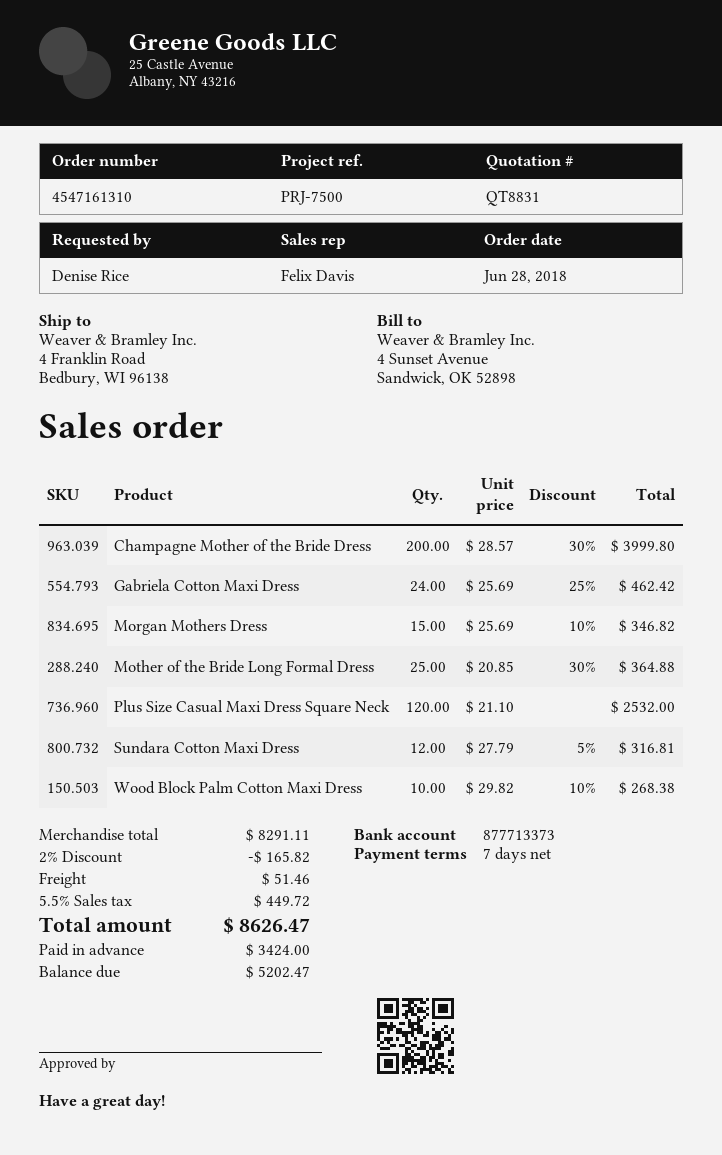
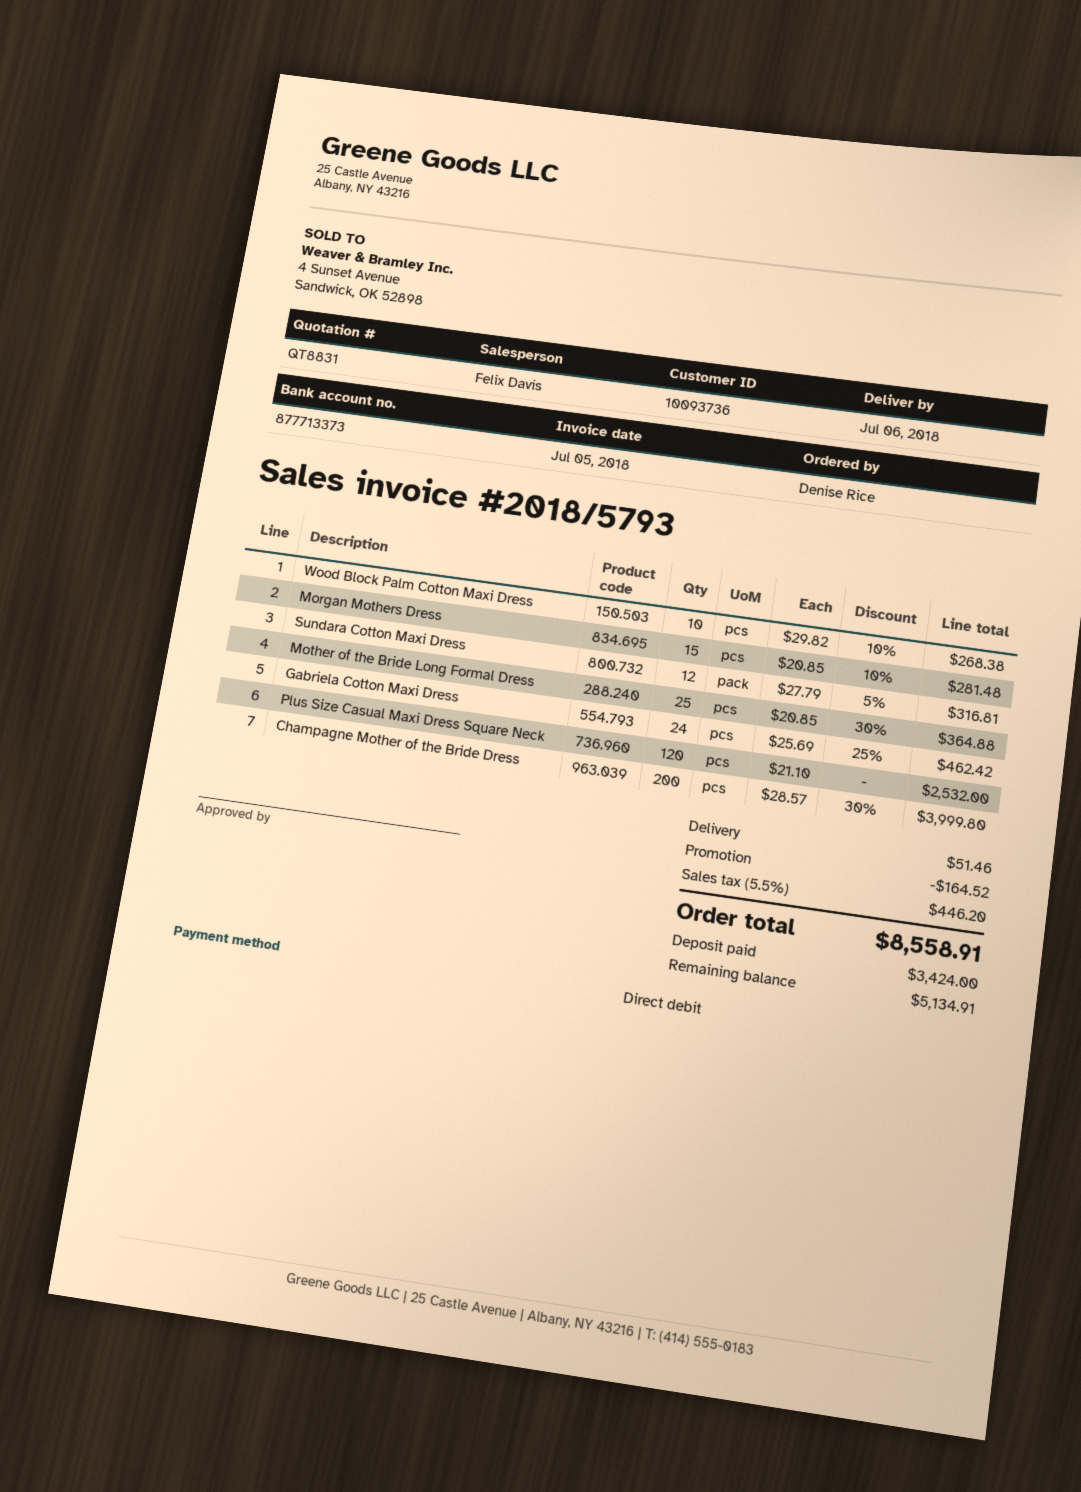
Morgan Mothers Dress: 15 x 25.69 - 10% = 346.82 -> 15 x 20.85 - 10% = 281.48
discount: 165.82 -> 164.52
tax: 5.5% = 449.72 -> 5.5% = 446.20
total: 8626.47 -> 8558.91
balance: 5202.47 -> 5134.91

